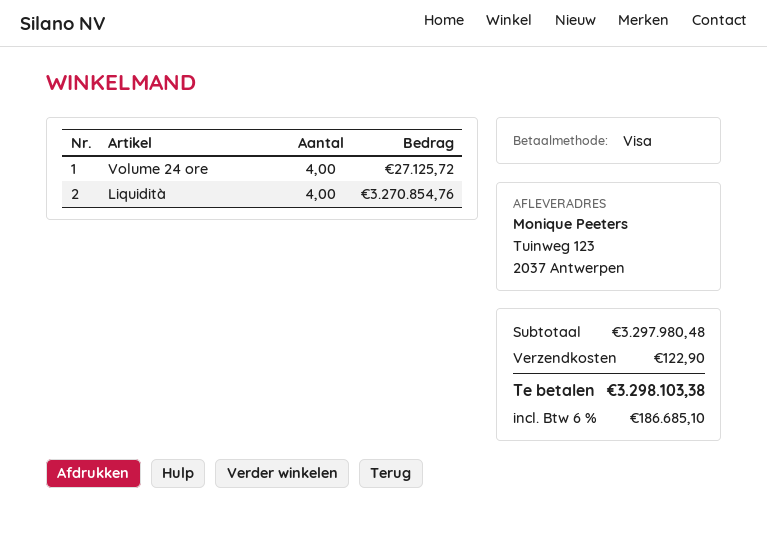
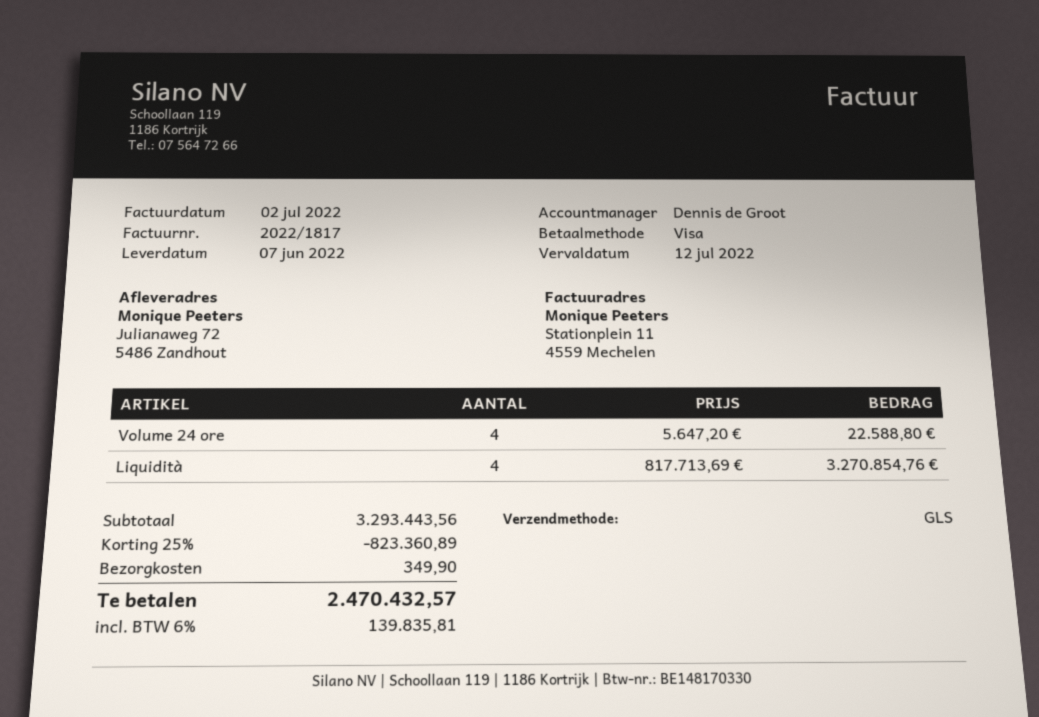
ship to: Tuinweg 123, 2037 Antwerpen -> Julianaweg 72, 5486 Zandhout
Volume 24 ore: 4 for 27125.72 -> 4 for 22588.80
subtotal: 3297980.48 -> 3293443.56
discount: none -> 25% = 823360.89
shipping: 122.90 -> 349.90
tax: 6% = 186685.10 -> 6% = 139835.81
total: 3298103.38 -> 2470432.57

